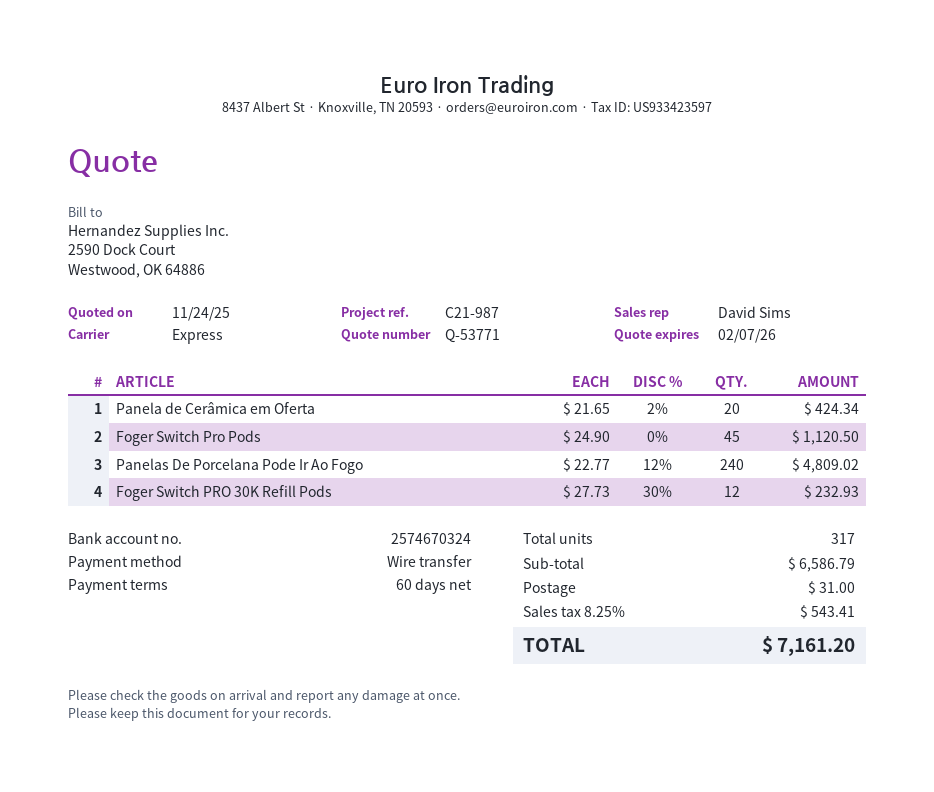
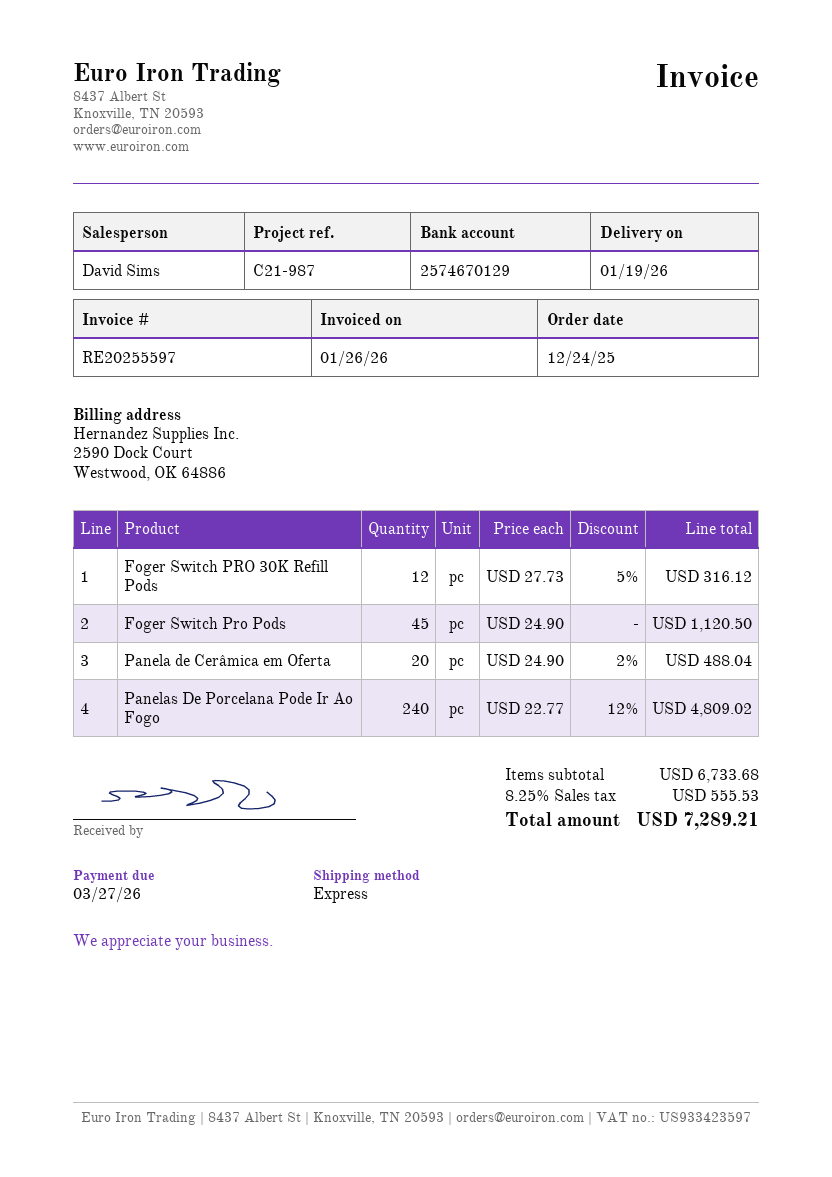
bank account: 2574670324 -> 2574670129
Panela de Cerâmica em Oferta: 20 x 21.65 - 2% = 424.34 -> 20 x 24.90 - 2% = 488.04
Foger Switch PRO 30K Refill Pods: 12 x 27.73 - 30% = 232.93 -> 12 x 27.73 - 5% = 316.12
subtotal: 6586.79 -> 6733.68
shipping: 31.00 -> none
tax: 8.25% = 543.41 -> 8.25% = 555.53
total: 7161.20 -> 7289.21

